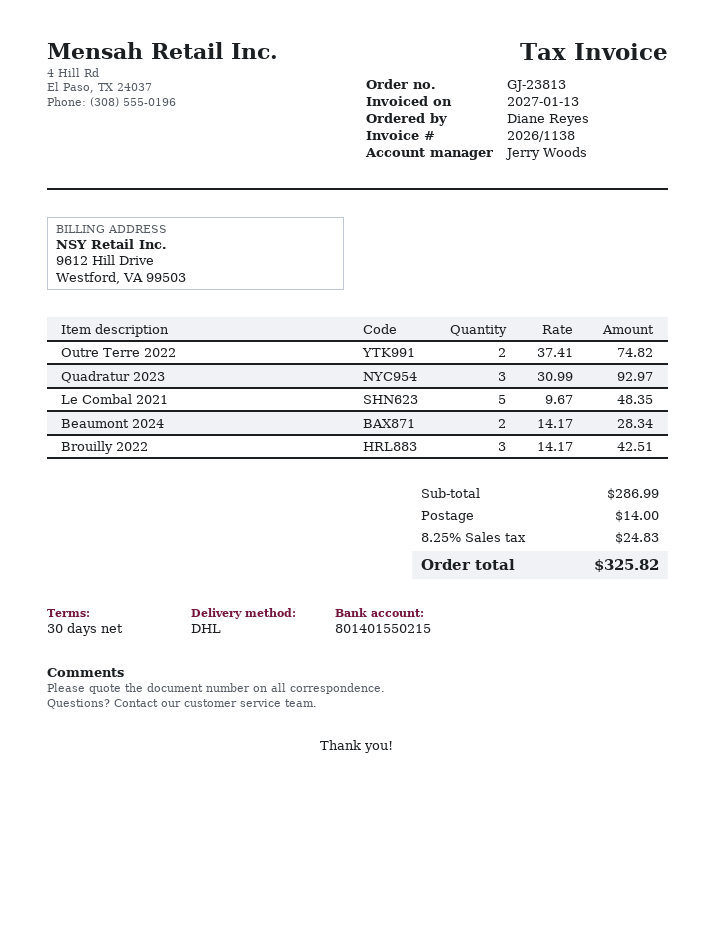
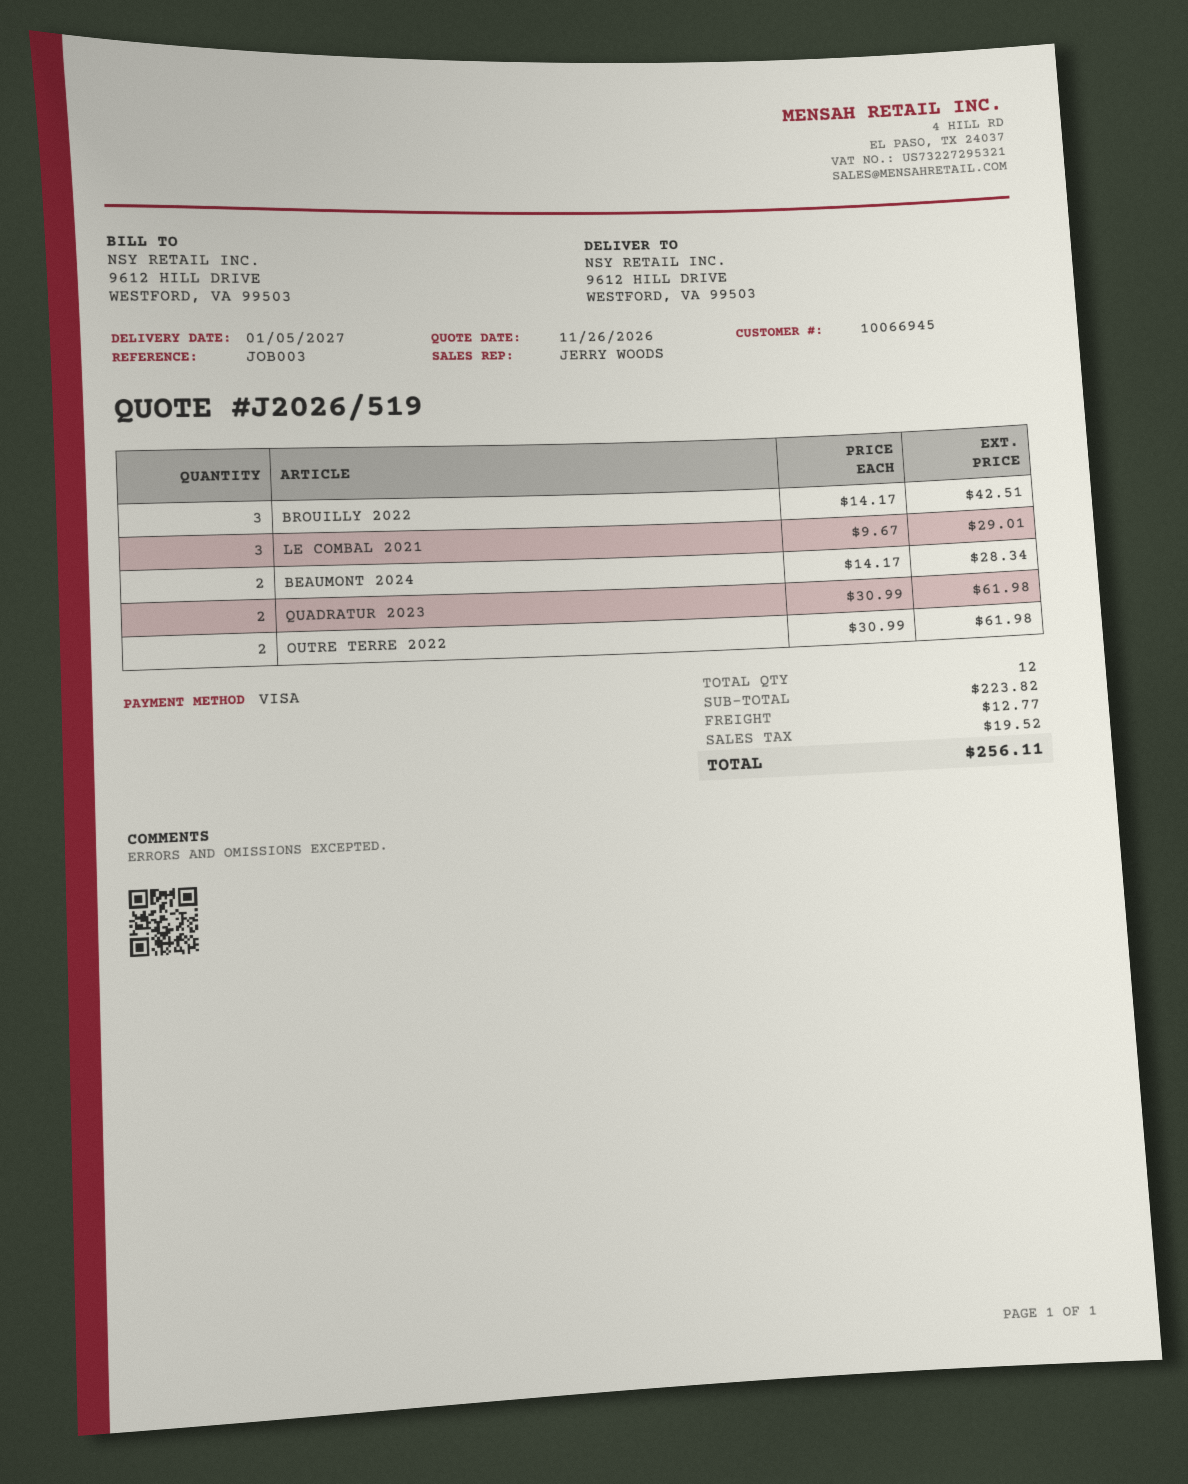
Outre Terre 2022: 2 x 37.41 = 74.82 -> 2 x 30.99 = 61.98
Quadratur 2023: 3 x 30.99 = 92.97 -> 2 x 30.99 = 61.98
Le Combal 2021: 5 x 9.67 = 48.35 -> 3 x 9.67 = 29.01
subtotal: 286.99 -> 223.82
shipping: 14.00 -> 12.77
tax: 24.83 -> 19.52
total: 325.82 -> 256.11

